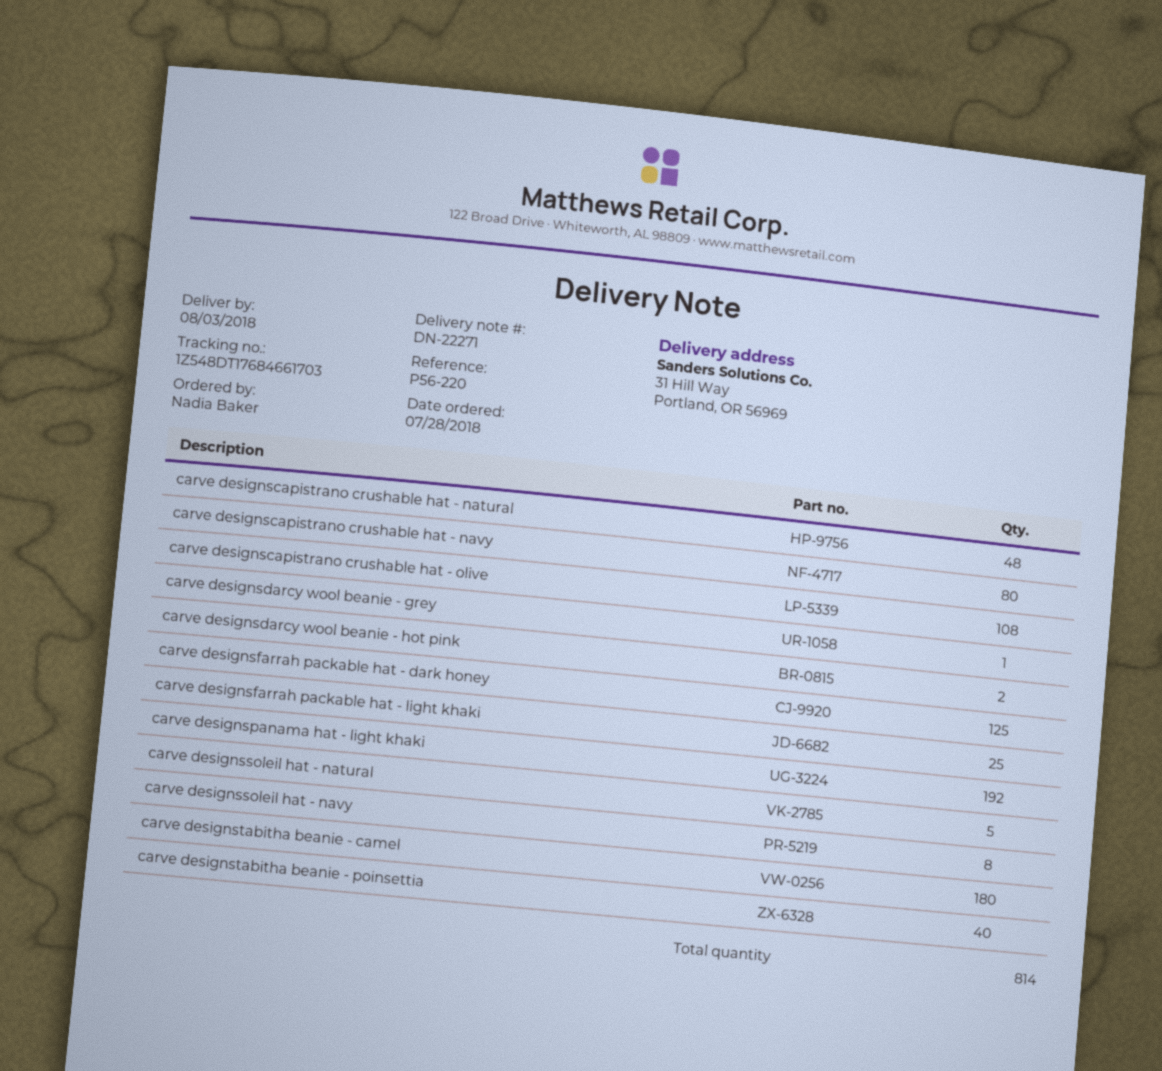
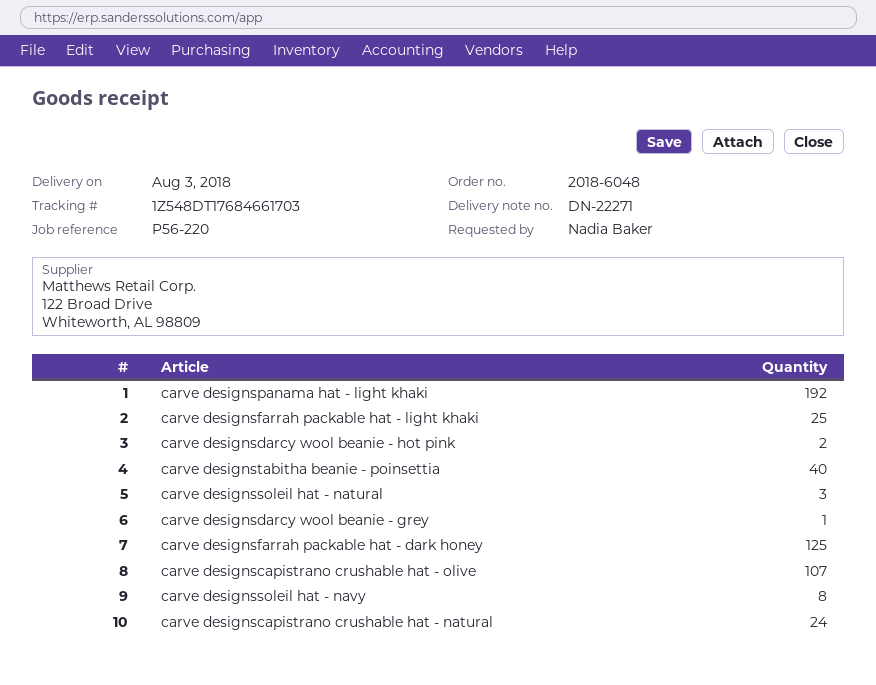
carve designscapistrano crushable hat - natural: 48 -> 24
carve designscapistrano crushable hat - navy: 80 -> none
carve designscapistrano crushable hat - olive: 108 -> 107
carve designssoleil hat - natural: 5 -> 3
carve designstabitha beanie - camel: 180 -> none

